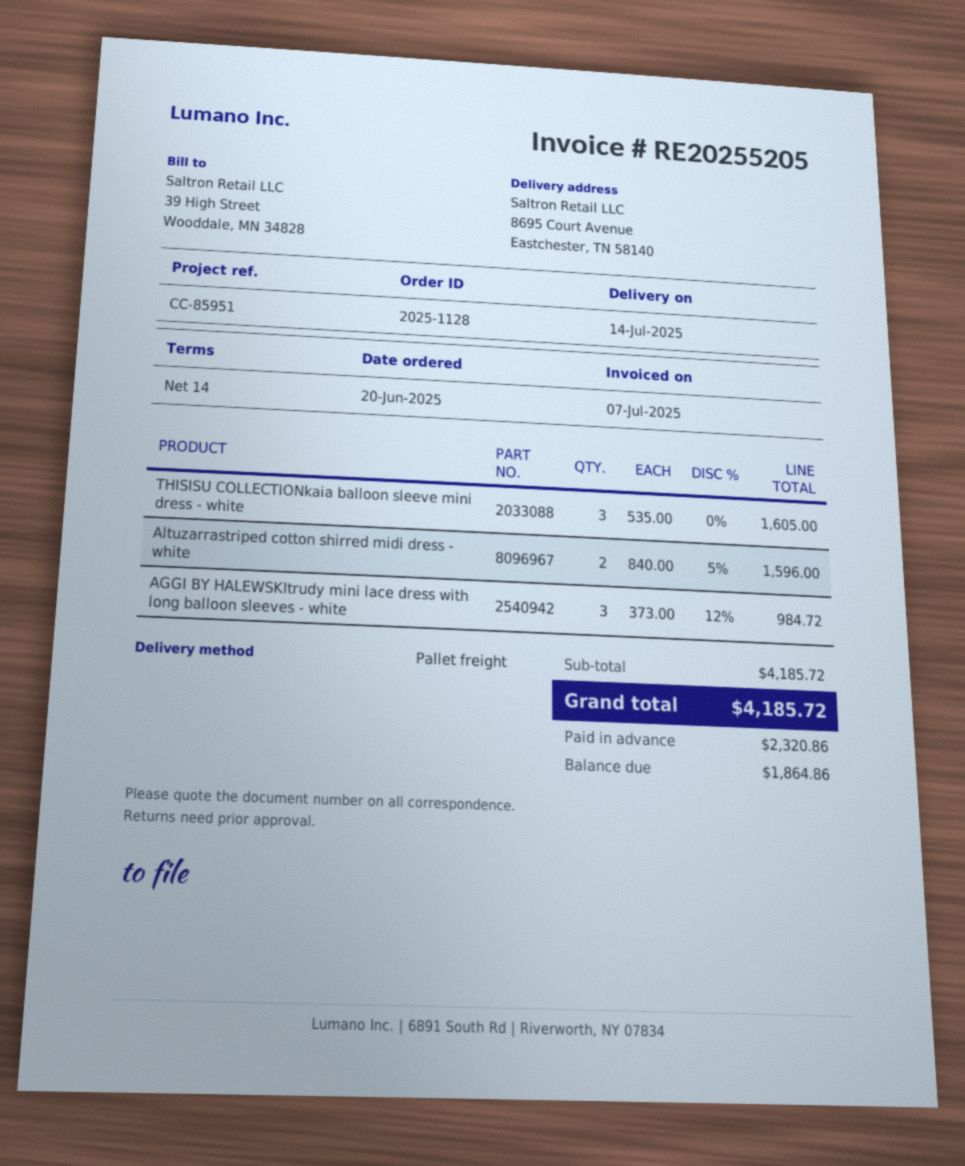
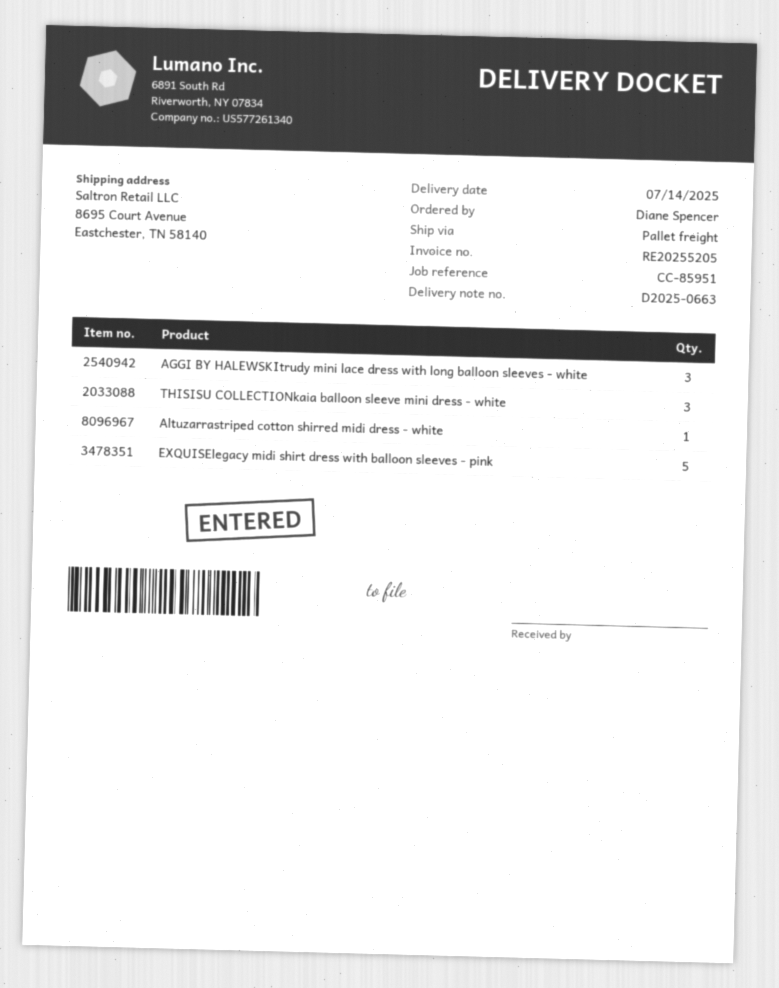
Altuzarrastriped cotton shirred midi dress - white: 2 -> 1
EXQUISElegacy midi shirt dress with balloon sleeves - pink: none -> 5

